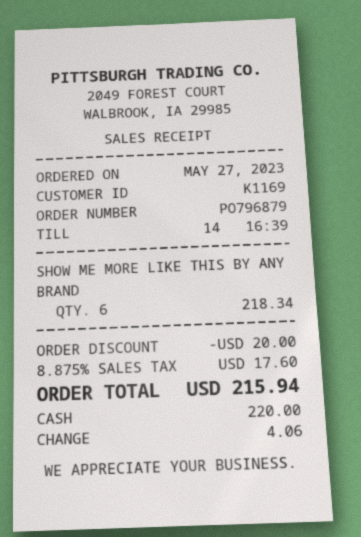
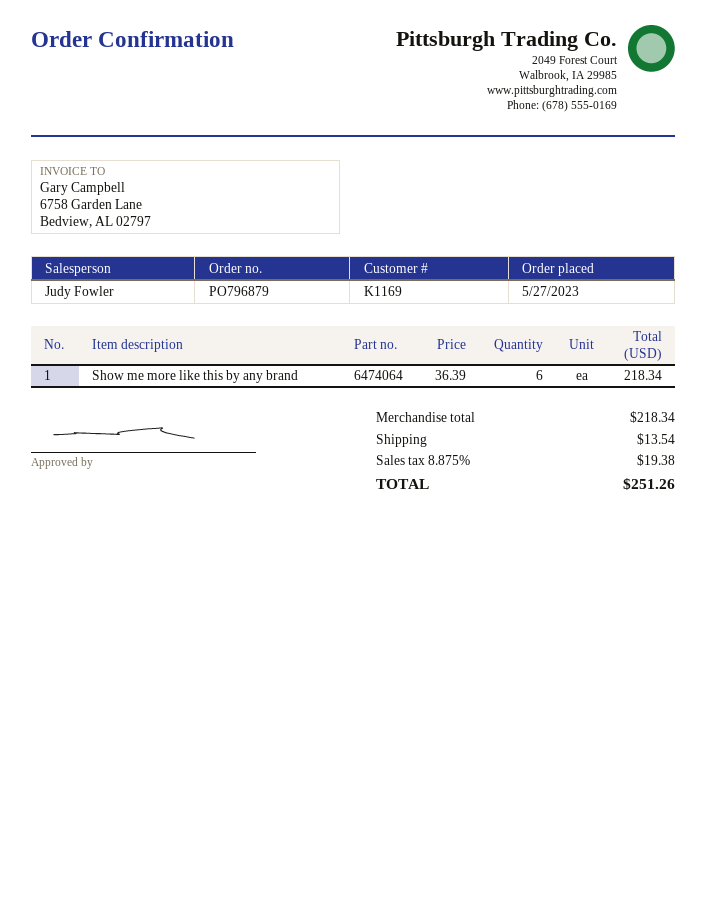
discount: 20.00 -> none
shipping: none -> 13.54
tax: 8.875% = 17.60 -> 8.875% = 19.38
total: 215.94 -> 251.26

